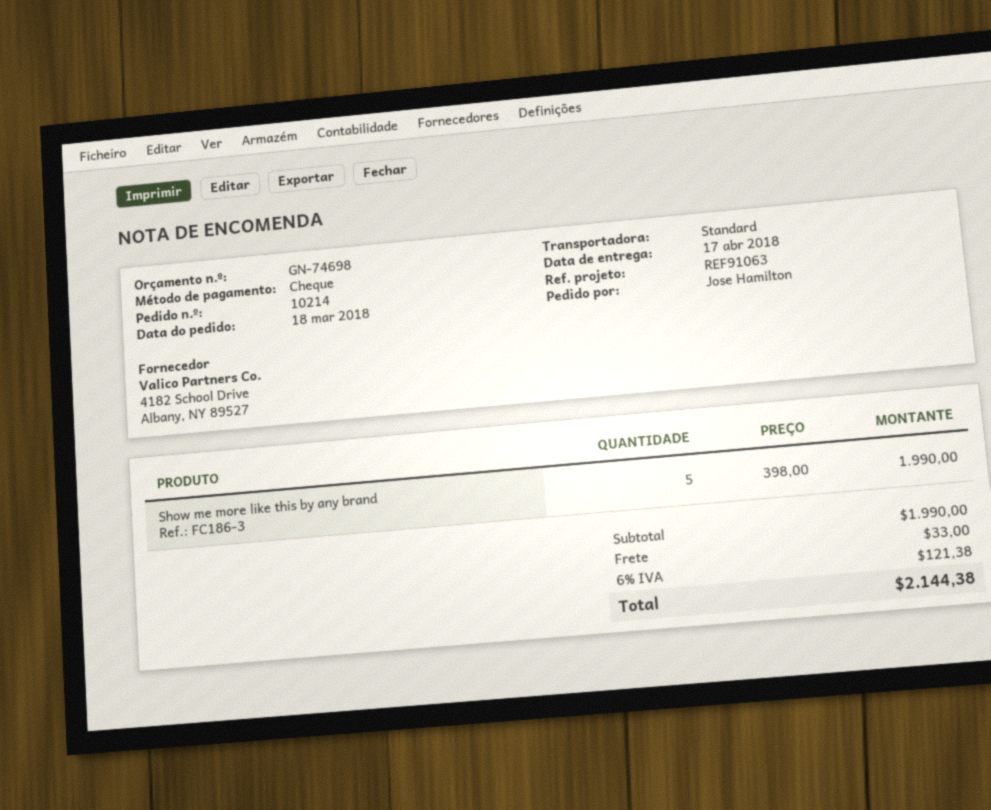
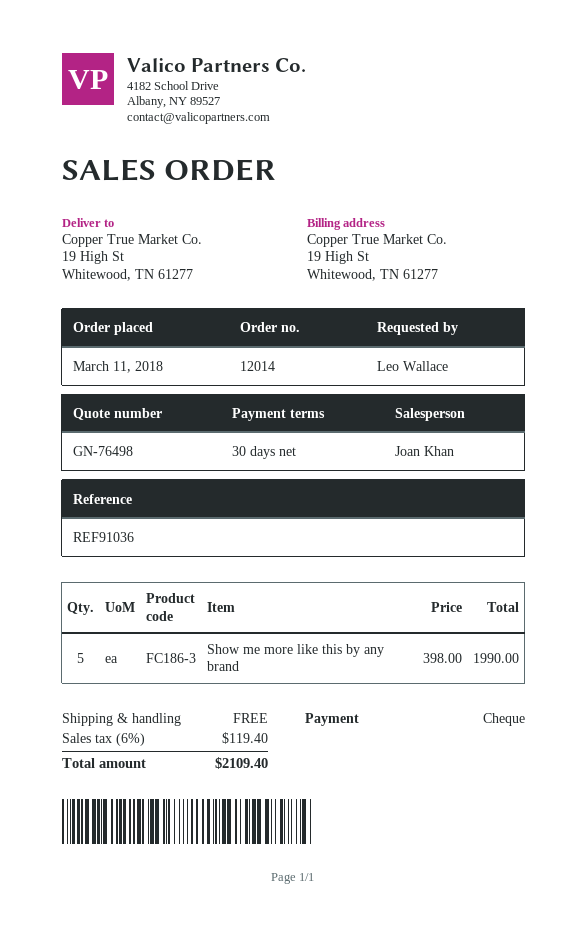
quote number: GN-74698 -> GN-76498
order number: 10214 -> 12014
order date: 2018-03-18 -> 2018-03-11
reference: REF91063 -> REF91036
ordered by: Jose Hamilton -> Leo Wallace
shipping: 33.00 -> 0.00
tax: 6% = 121.38 -> 6% = 119.40
total: 2144.38 -> 2109.40

